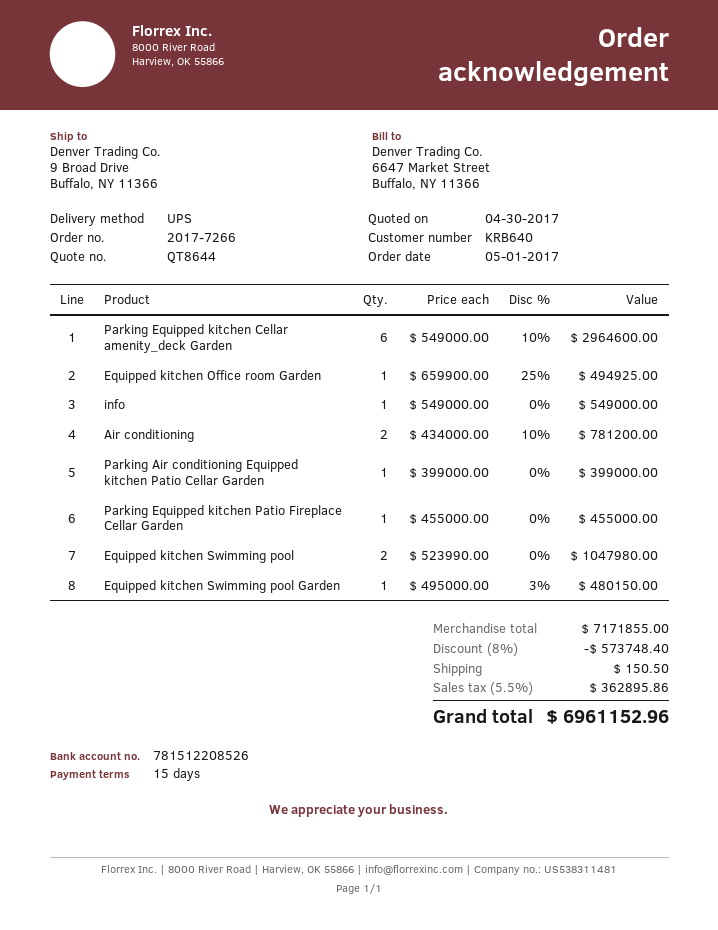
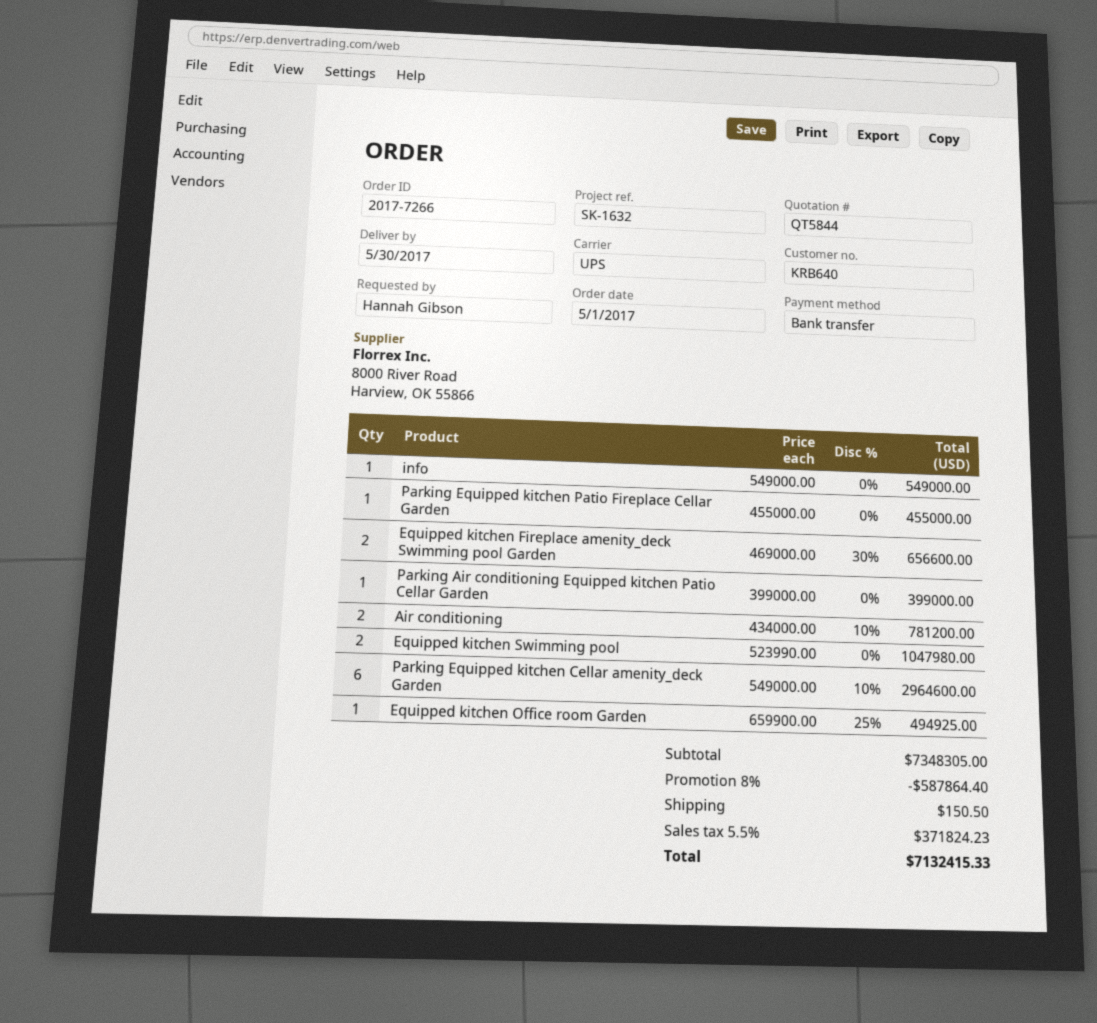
quote number: QT8644 -> QT5844
Equipped kitchen Swimming pool Garden: 1 x 495000.00 - 3% = 480150.00 -> none
Equipped kitchen Fireplace amenity_deck Swimming pool Garden: none -> 2 x 469000.00 - 30% = 656600.00
subtotal: 7171855.00 -> 7348305.00
discount: 8% = 573748.40 -> 8% = 587864.40
tax: 5.5% = 362895.86 -> 5.5% = 371824.23
total: 6961152.96 -> 7132415.33

